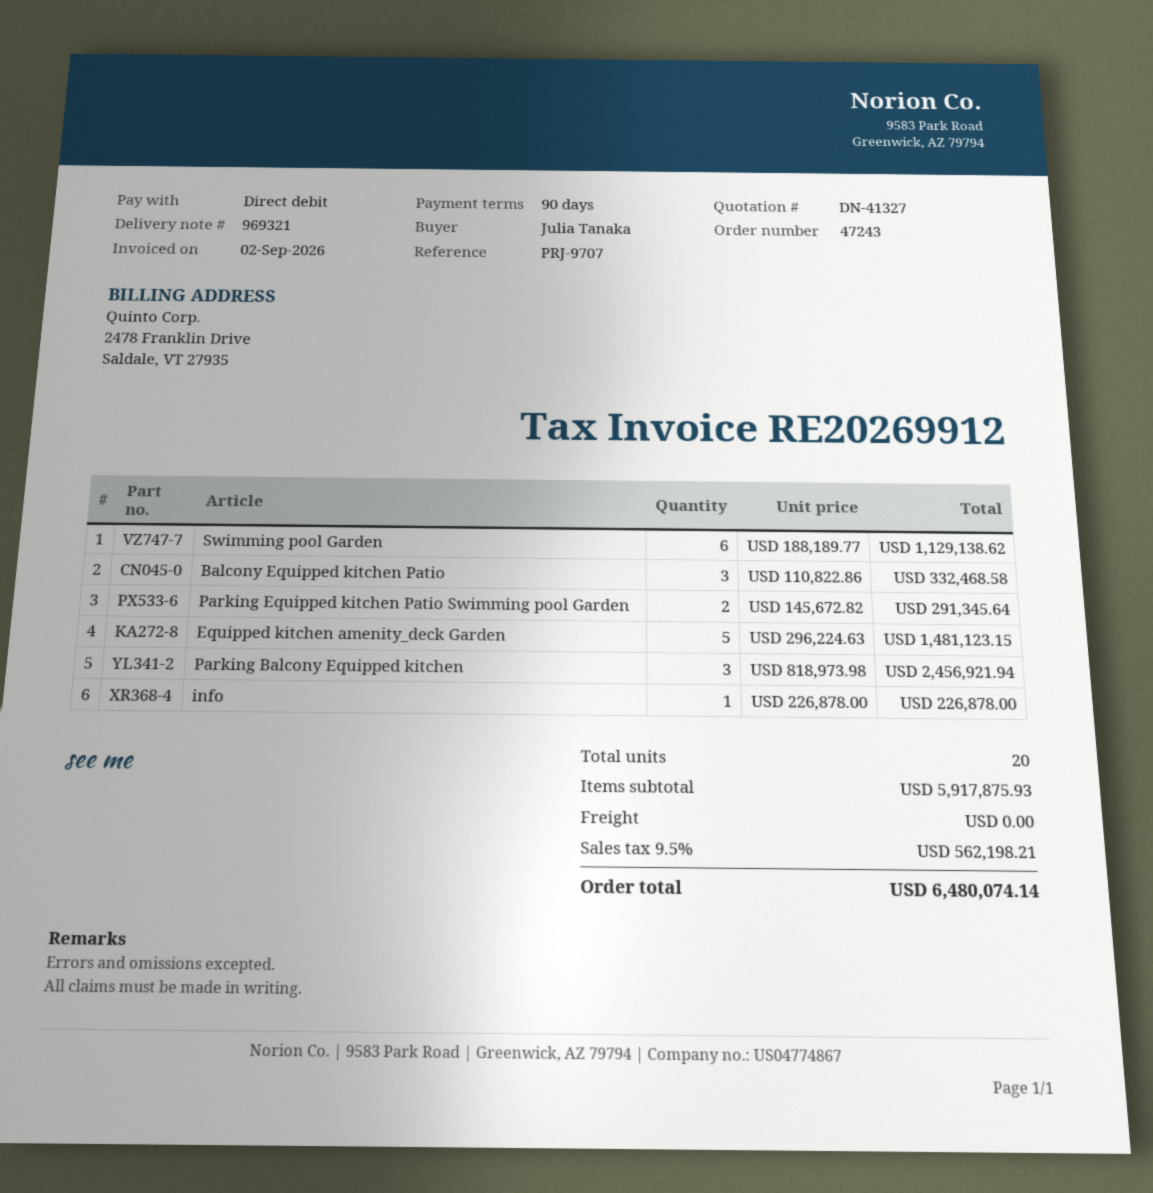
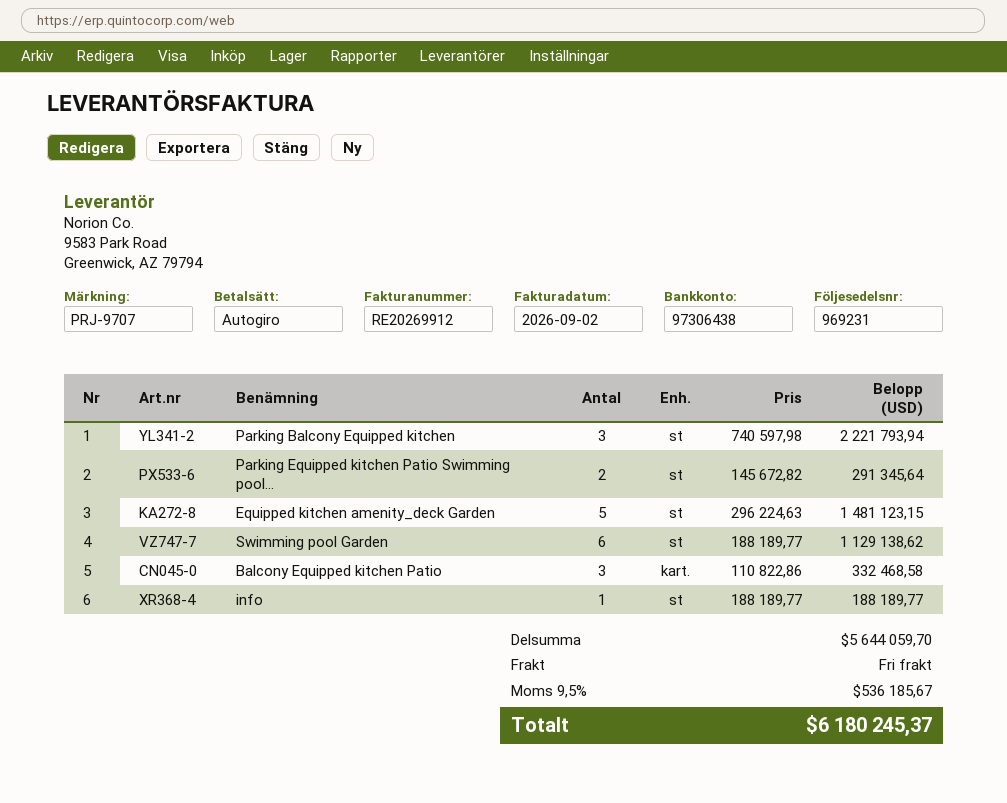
delivery note number: 969321 -> 969231
Parking Balcony Equipped kitchen: 3 x 818973.98 = 2456921.94 -> 3 x 740597.98 = 2221793.94
info: 1 x 226878.00 = 226878.00 -> 1 x 188189.77 = 188189.77
subtotal: 5917875.93 -> 5644059.70
tax: 9.5% = 562198.21 -> 9.5% = 536185.67
total: 6480074.14 -> 6180245.37

